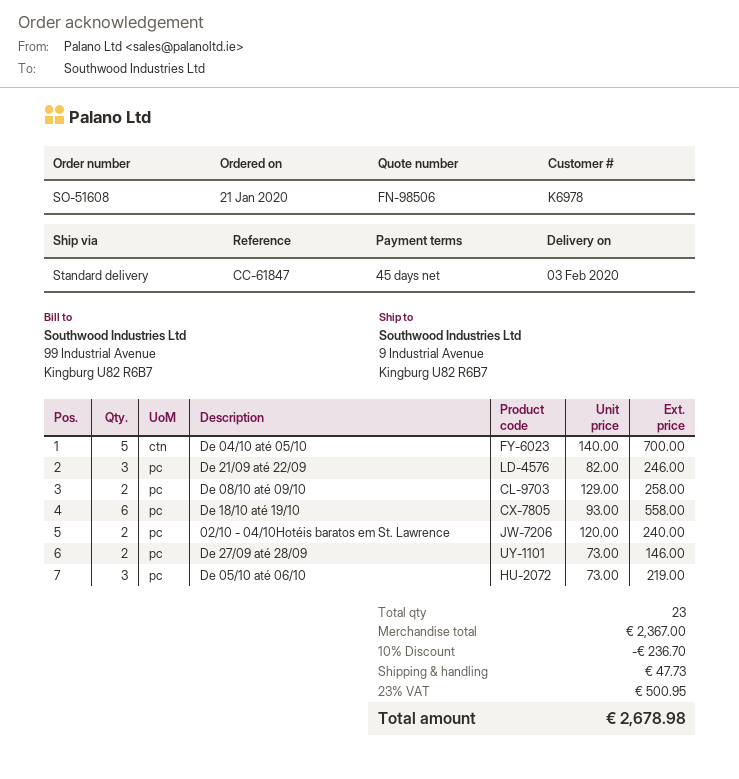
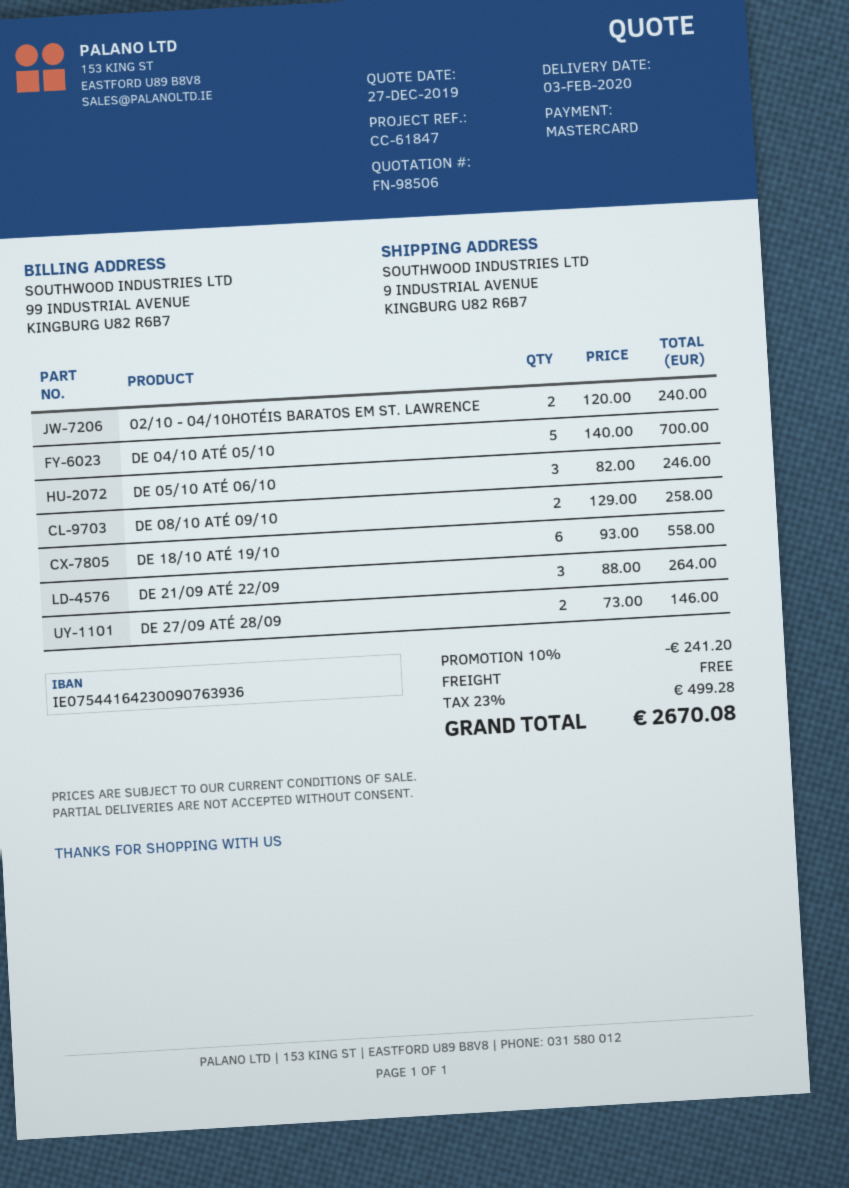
De 21/09 até 22/09: 3 x 82.00 = 246.00 -> 3 x 88.00 = 264.00
De 05/10 até 06/10: 3 x 73.00 = 219.00 -> 3 x 82.00 = 246.00
discount: 10% = 236.70 -> 10% = 241.20
shipping: 47.73 -> 0.00
tax: 23% = 500.95 -> 23% = 499.28
total: 2678.98 -> 2670.08

